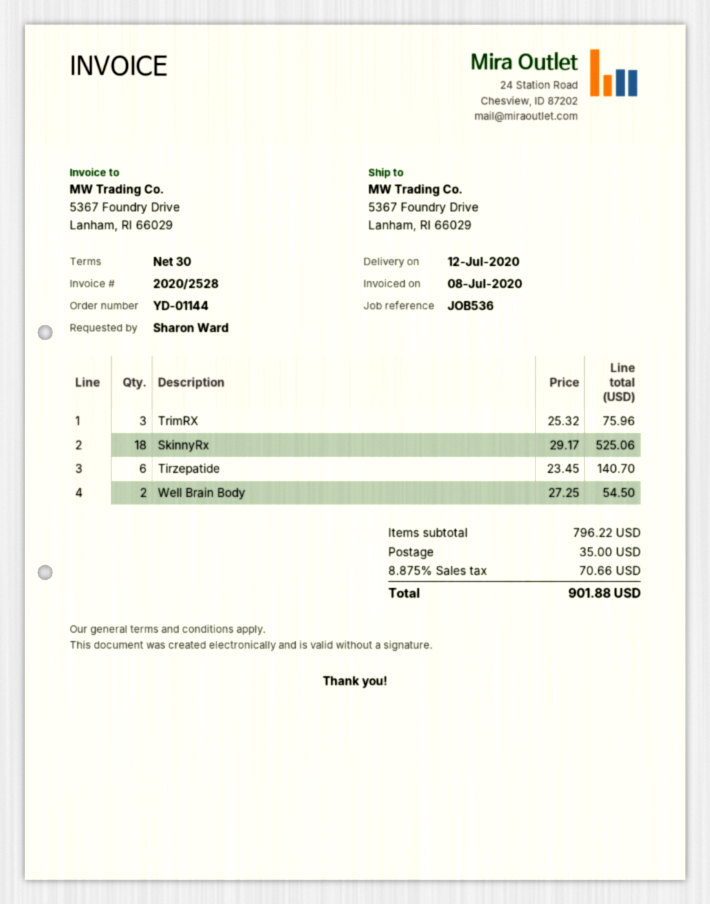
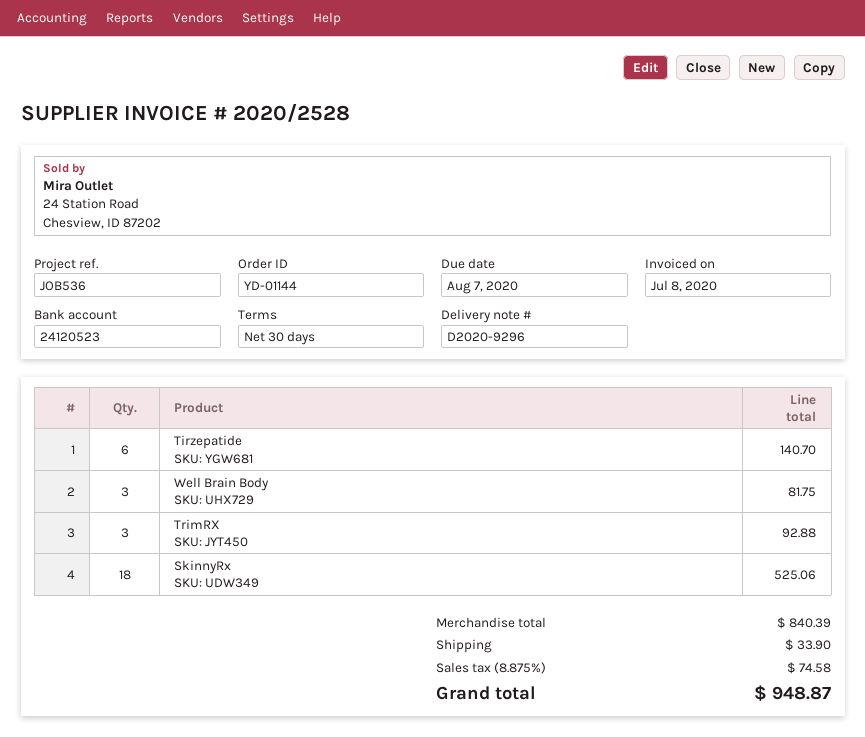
TrimRX: 3 for 75.96 -> 3 for 92.88
Well Brain Body: 2 for 54.50 -> 3 for 81.75
subtotal: 796.22 -> 840.39
shipping: 35.00 -> 33.90
tax: 8.875% = 70.66 -> 8.875% = 74.58
total: 901.88 -> 948.87

